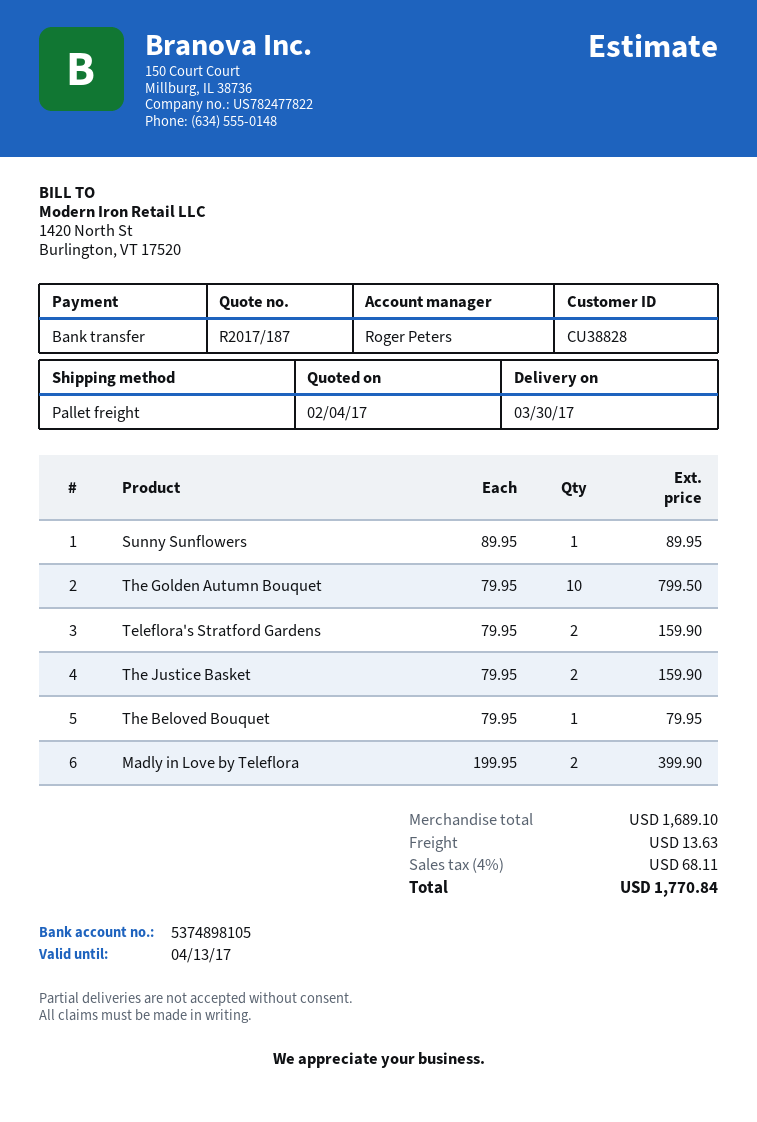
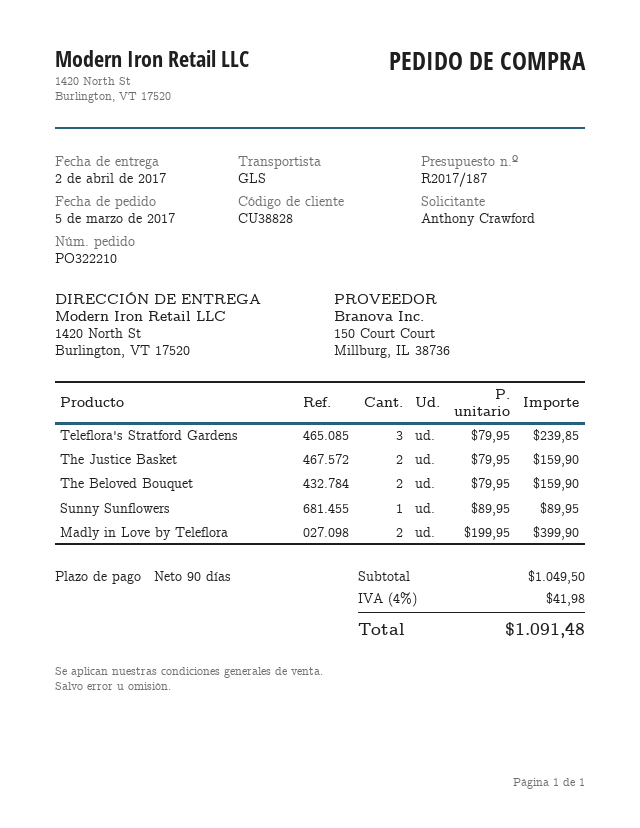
delivery date: 2017-03-30 -> 2017-04-02
shipping method: pallet freight -> GLS
The Golden Autumn Bouquet: 10 x 79.95 = 799.50 -> none
Teleflora's Stratford Gardens: 2 x 79.95 = 159.90 -> 3 x 79.95 = 239.85
The Beloved Bouquet: 1 x 79.95 = 79.95 -> 2 x 79.95 = 159.90
subtotal: 1689.10 -> 1049.50
shipping: 13.63 -> none
tax: 4% = 68.11 -> 4% = 41.98
total: 1770.84 -> 1091.48

